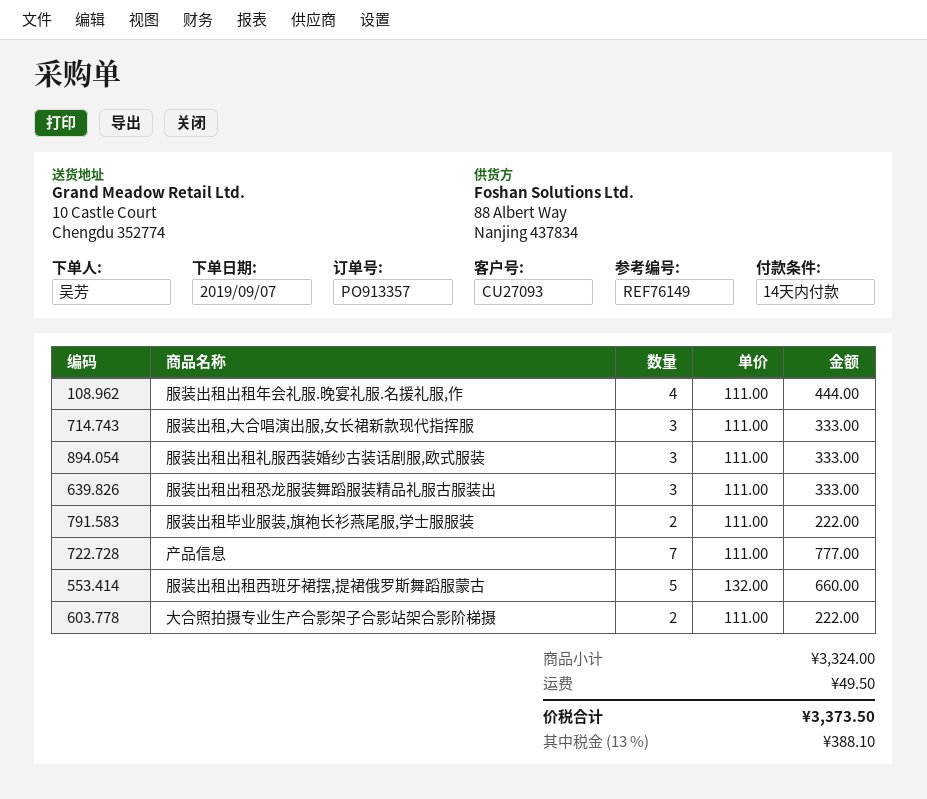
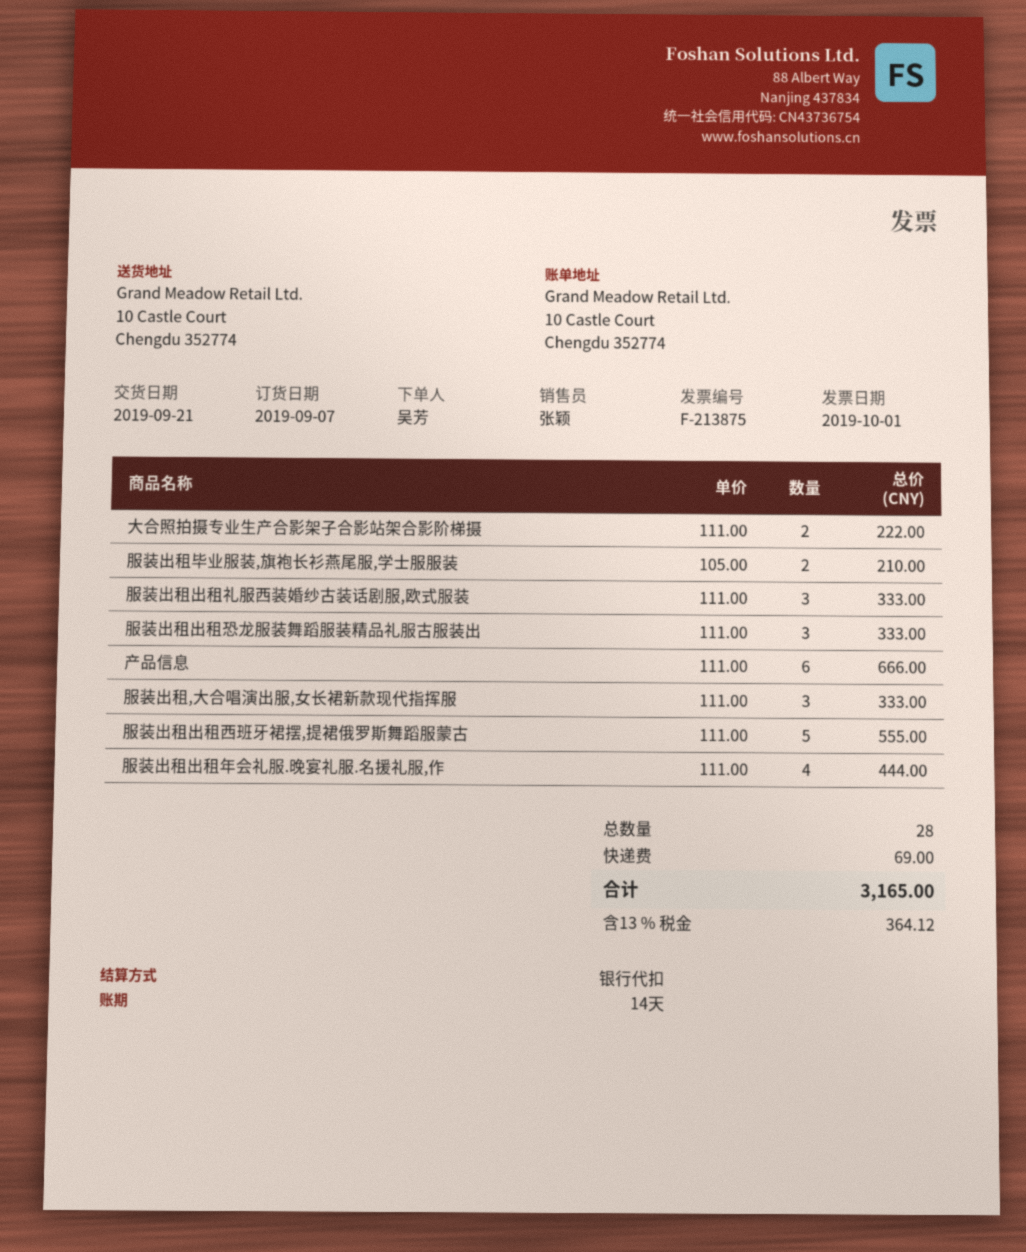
服装出租毕业服装,旗袍长衫燕尾服,学士服服装: 2 x 111.00 = 222.00 -> 2 x 105.00 = 210.00
产品信息: 7 x 111.00 = 777.00 -> 6 x 111.00 = 666.00
服装出租出租西班牙裙摆,提裙俄罗斯舞蹈服蒙古: 5 x 132.00 = 660.00 -> 5 x 111.00 = 555.00
shipping: 49.50 -> 69.00
tax: 13% = 388.10 -> 13% = 364.12
total: 3373.50 -> 3165.00

